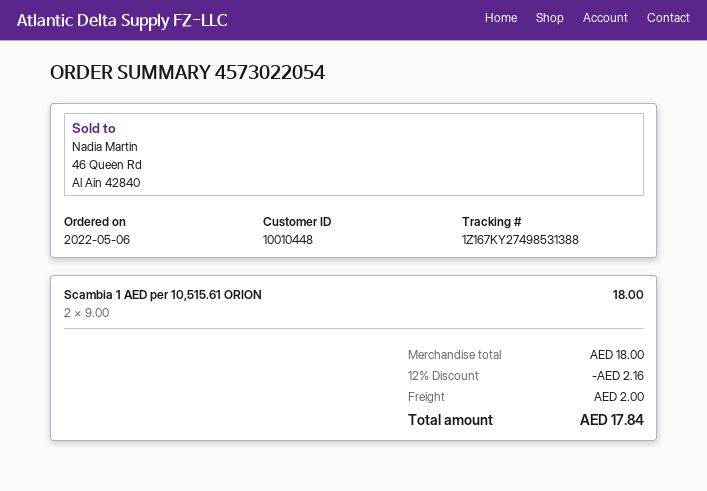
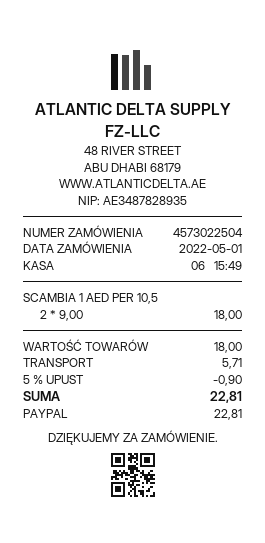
order number: 4573022054 -> 4573022504
order date: 2022-05-06 -> 2022-05-01
discount: 12% = 2.16 -> 5% = 0.90
shipping: 2.00 -> 5.71
total: 17.84 -> 22.81

